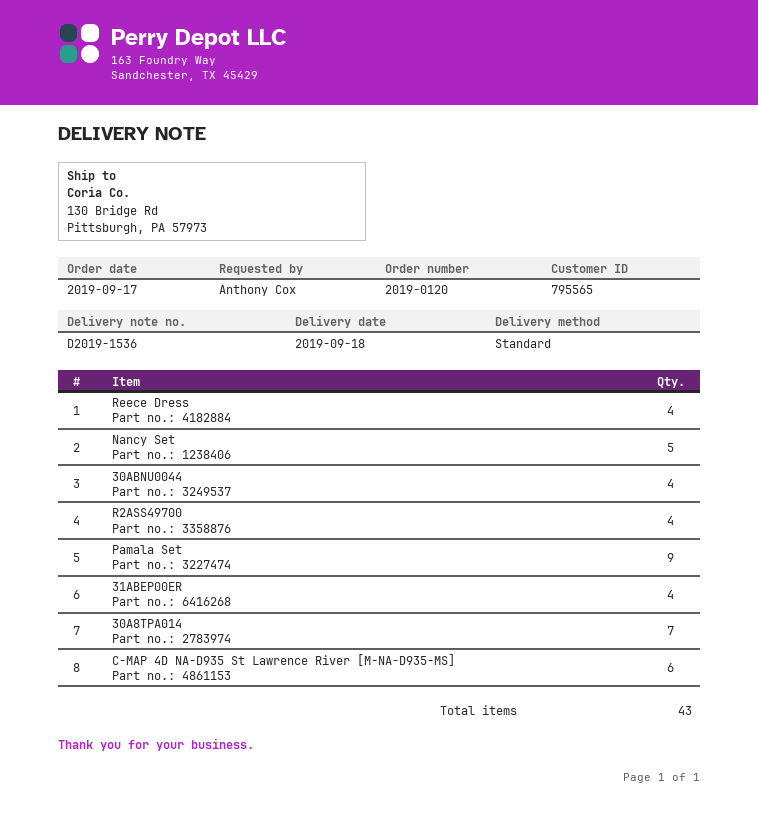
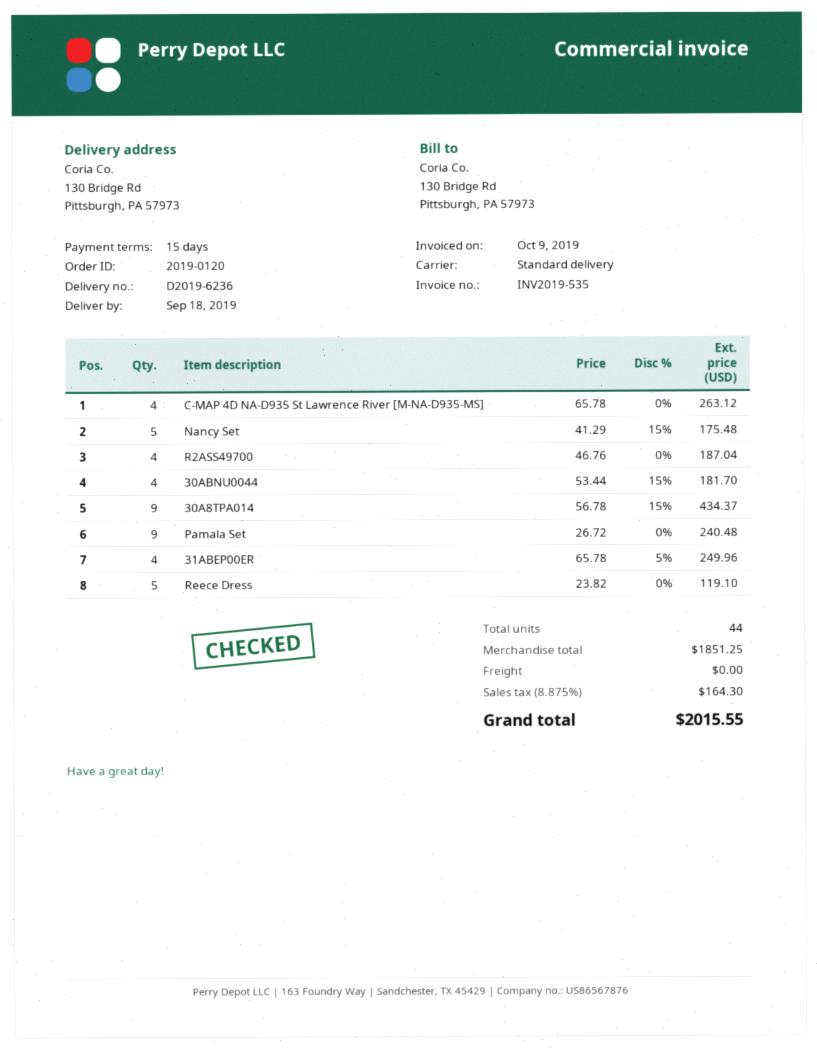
delivery note number: D2019-1536 -> D2019-6236
Reece Dress: 4 -> 5
30A8TPA014: 7 -> 9
C-MAP 4D NA-D935 St Lawrence River [M-NA-D935-MS]: 6 -> 4
total quantity: 43 -> 44

